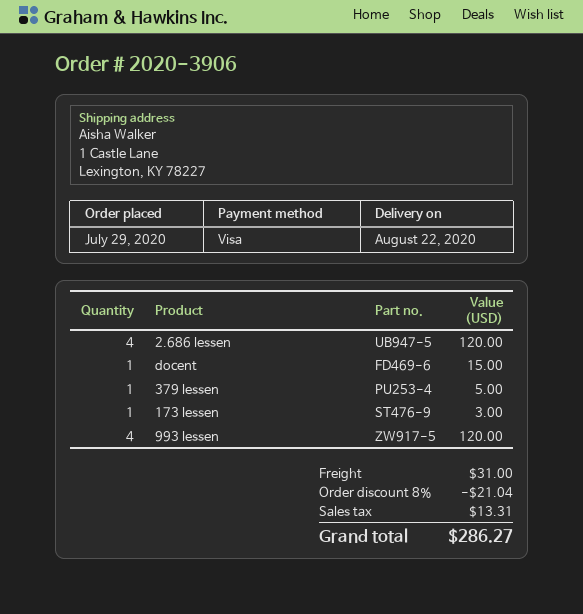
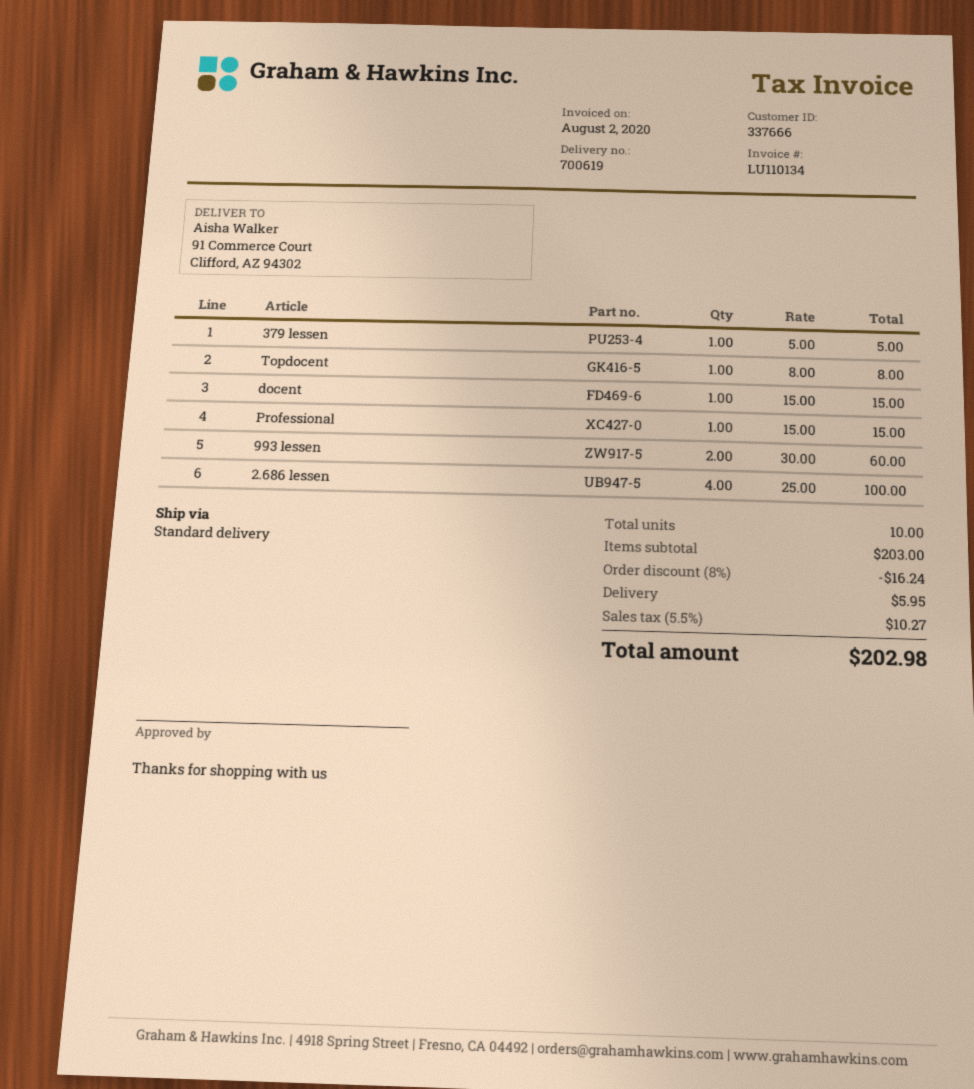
ship to: 1 Castle Lane, Lexington, KY 78227 -> 91 Commerce Court, Clifford, AZ 94302
2.686 lessen: 4 for 120.00 -> 4 for 100.00
173 lessen: 1 for 3.00 -> none
993 lessen: 4 for 120.00 -> 2 for 60.00
Topdocent: none -> 1 for 8.00
Professional: none -> 1 for 15.00
discount: 8% = 21.04 -> 8% = 16.24
shipping: 31.00 -> 5.95
tax: 13.31 -> 10.27
total: 286.27 -> 202.98

